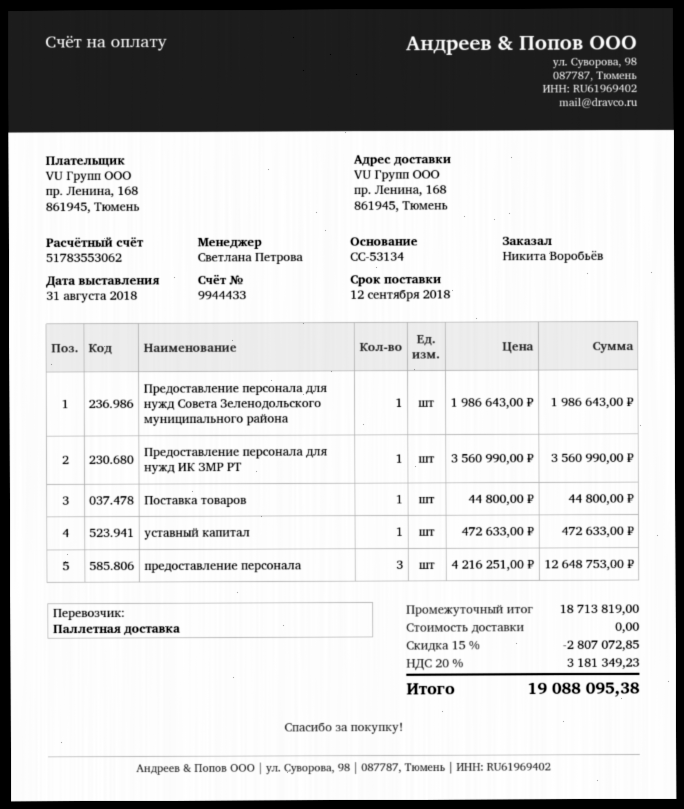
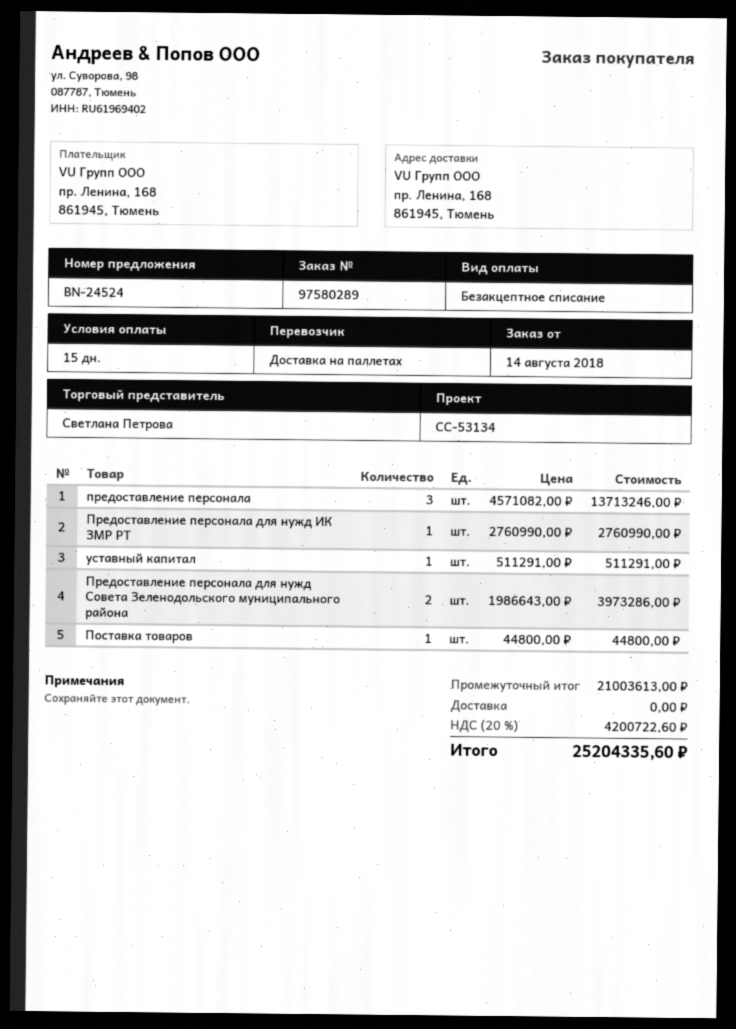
Предоставление персонала для нужд Совета Зеленодольского муниципального района: 1 x 1986643.00 = 1986643.00 -> 2 x 1986643.00 = 3973286.00
Предоставление персонала для нужд ИК ЗМР РТ: 1 x 3560990.00 = 3560990.00 -> 1 x 2760990.00 = 2760990.00
уставный капитал: 1 x 472633.00 = 472633.00 -> 1 x 511291.00 = 511291.00
предоставление персонала: 3 x 4216251.00 = 12648753.00 -> 3 x 4571082.00 = 13713246.00
subtotal: 18713819.00 -> 21003613.00
discount: 15% = 2807072.85 -> none
tax: 20% = 3181349.23 -> 20% = 4200722.60
total: 19088095.38 -> 25204335.60

